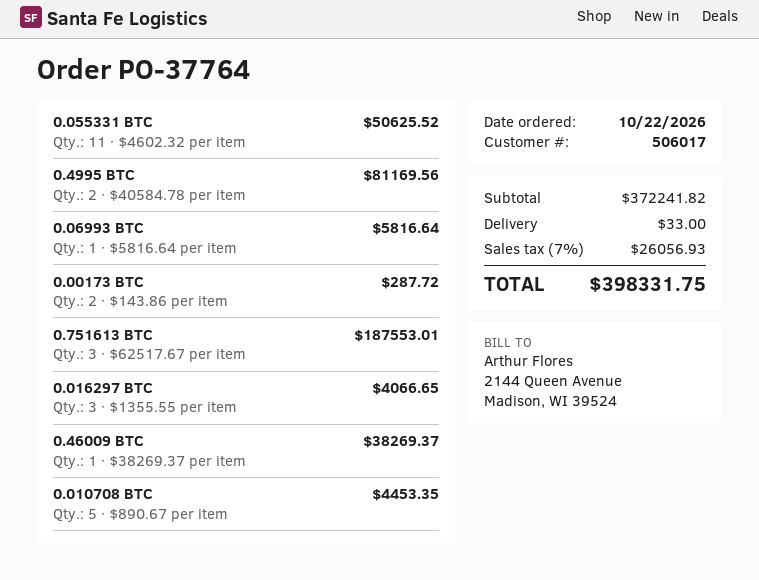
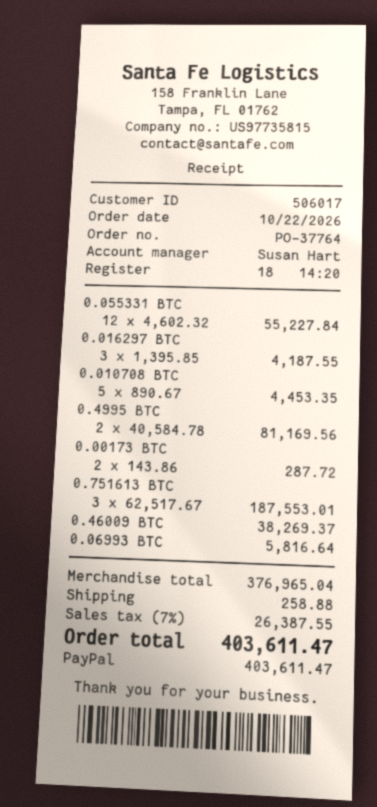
0.055331 BTC: 11 x 4602.32 = 50625.52 -> 12 x 4602.32 = 55227.84
0.016297 BTC: 3 x 1355.55 = 4066.65 -> 3 x 1395.85 = 4187.55
subtotal: 372241.82 -> 376965.04
shipping: 33.00 -> 258.88
tax: 7% = 26056.93 -> 7% = 26387.55
total: 398331.75 -> 403611.47

